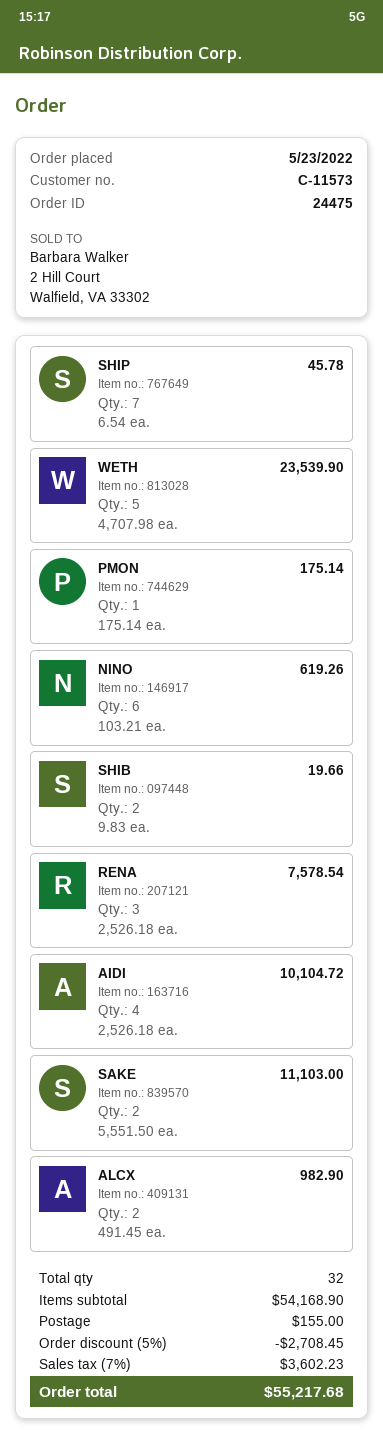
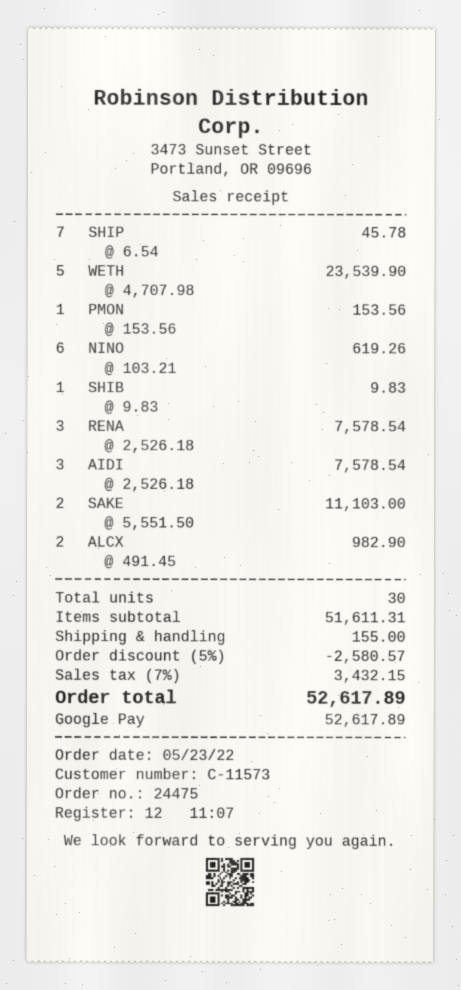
PMON: 1 x 175.14 = 175.14 -> 1 x 153.56 = 153.56
SHIB: 2 x 9.83 = 19.66 -> 1 x 9.83 = 9.83
AIDI: 4 x 2526.18 = 10104.72 -> 3 x 2526.18 = 7578.54
total quantity: 32 -> 30
subtotal: 54168.90 -> 51611.31
discount: 5% = 2708.45 -> 5% = 2580.57
tax: 7% = 3602.23 -> 7% = 3432.15
total: 55217.68 -> 52617.89

